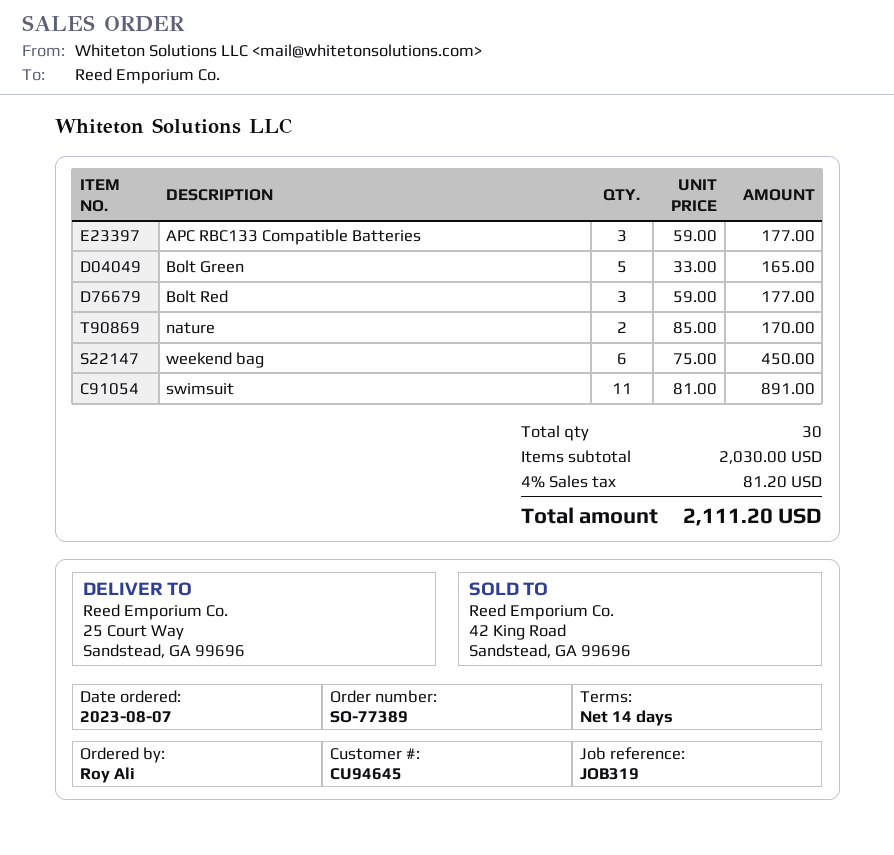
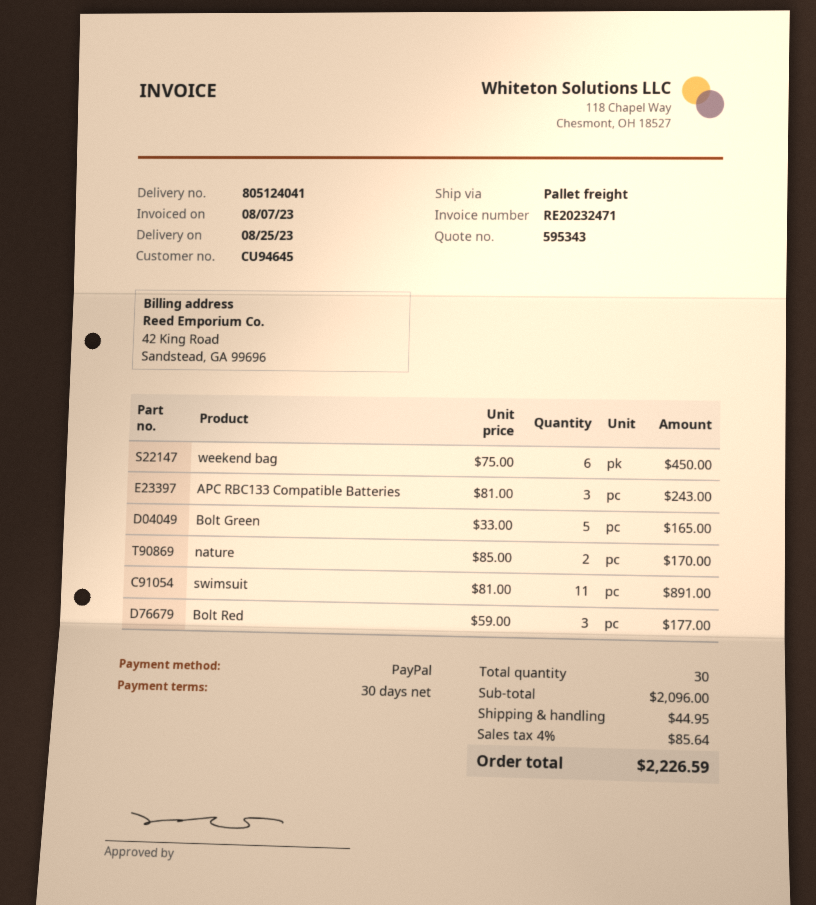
payment terms: 14 days -> 30 days
APC RBC133 Compatible Batteries: 3 x 59.00 = 177.00 -> 3 x 81.00 = 243.00
subtotal: 2030.00 -> 2096.00
shipping: none -> 44.95
tax: 4% = 81.20 -> 4% = 85.64
total: 2111.20 -> 2226.59

